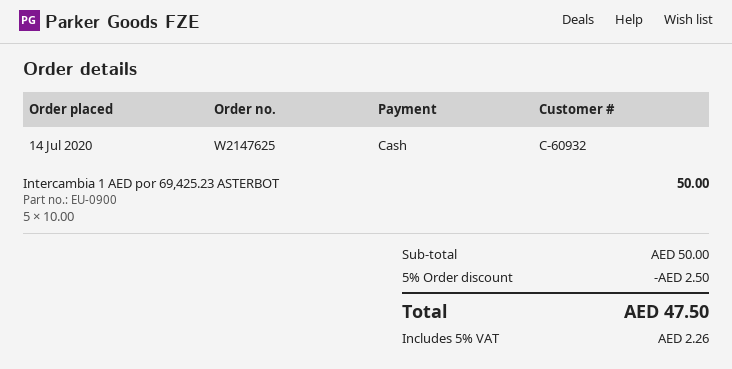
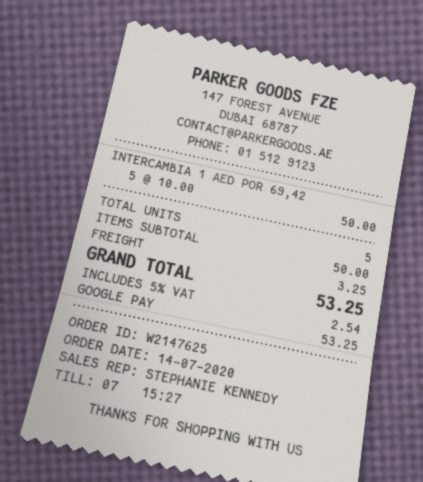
payment method: cash -> Google Pay
discount: 5% = 2.50 -> none
shipping: none -> 3.25
tax: 5% = 2.26 -> 5% = 2.54
total: 47.50 -> 53.25

